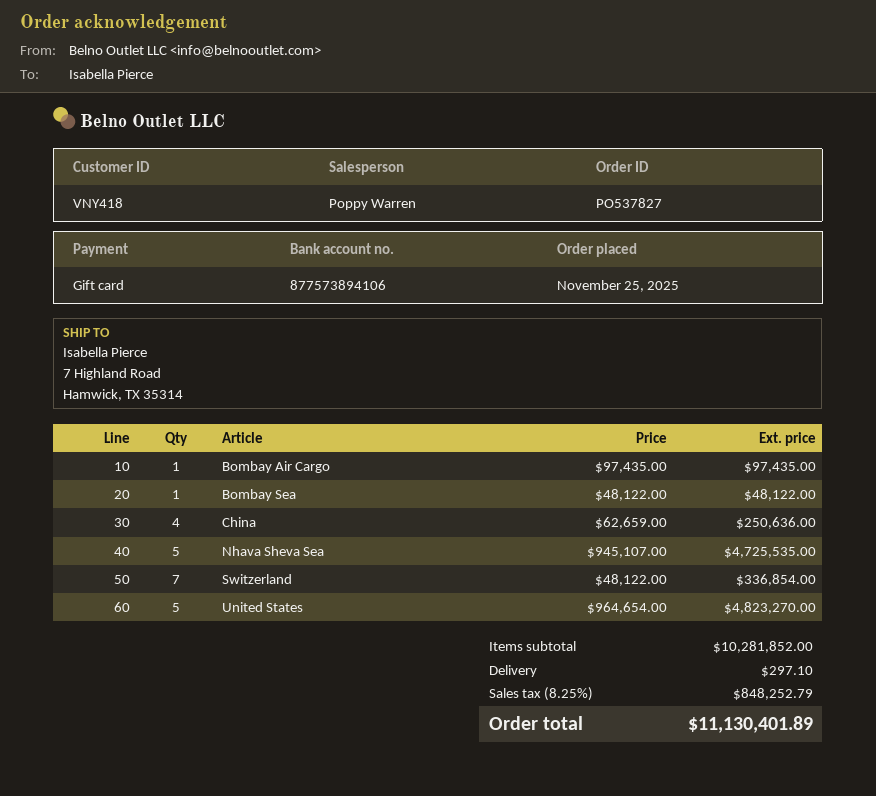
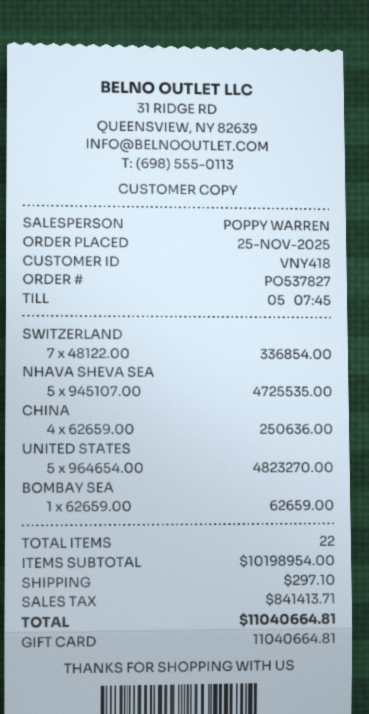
Bombay Air Cargo: 1 x 97435.00 = 97435.00 -> none
Bombay Sea: 1 x 48122.00 = 48122.00 -> 1 x 62659.00 = 62659.00
subtotal: 10281852.00 -> 10198954.00
tax: 848252.79 -> 841413.71
total: 11130401.89 -> 11040664.81

